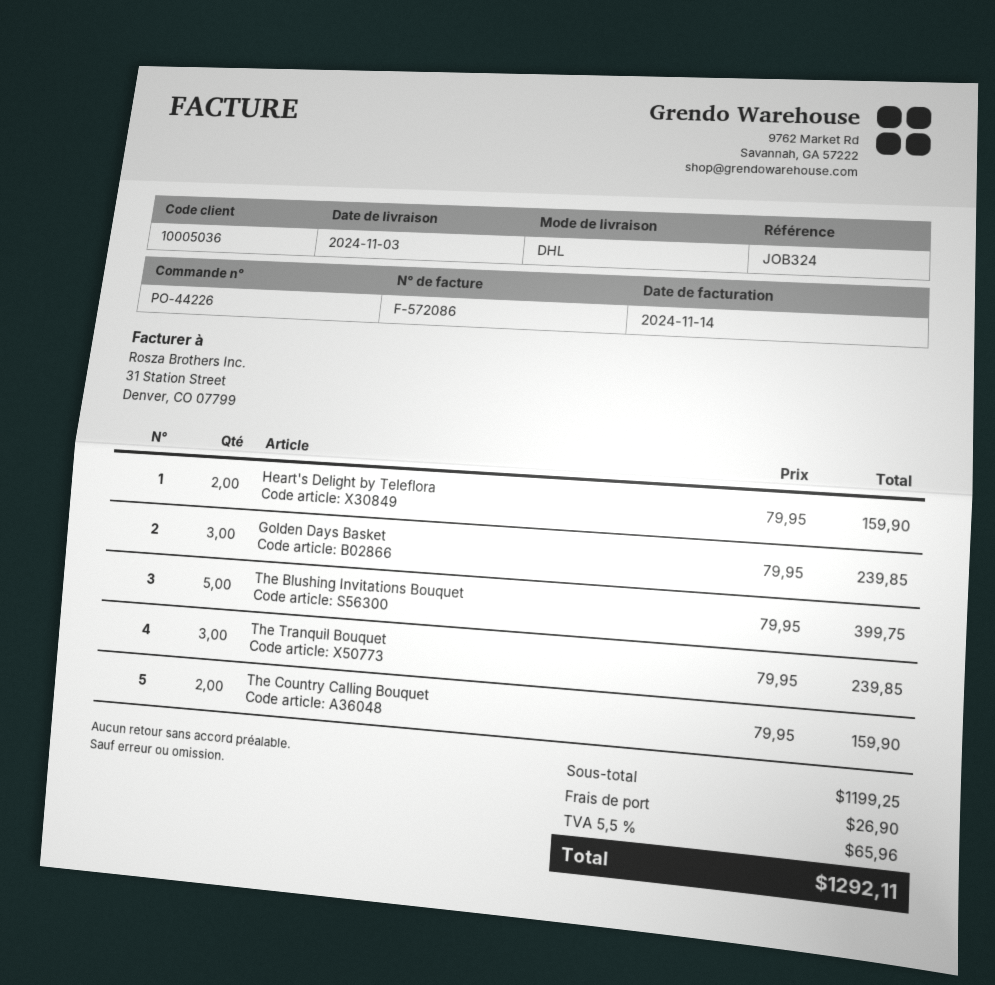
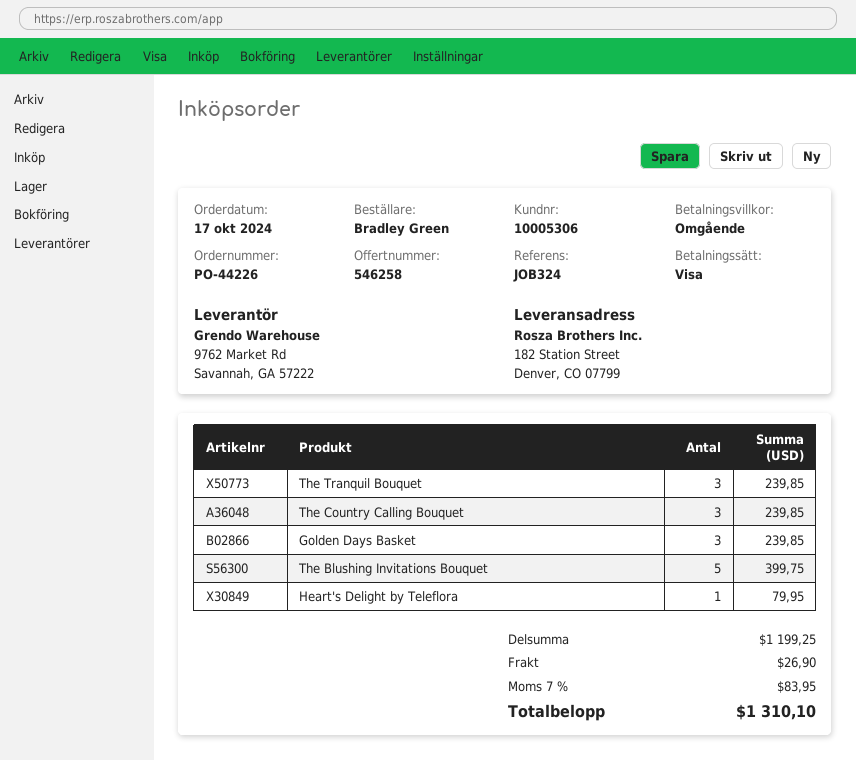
customer number: 10005036 -> 10005306
Heart's Delight by Teleflora: 2 for 159.90 -> 1 for 79.95
The Country Calling Bouquet: 2 for 159.90 -> 3 for 239.85
tax: 5.5% = 65.96 -> 7% = 83.95
total: 1292.11 -> 1310.10

